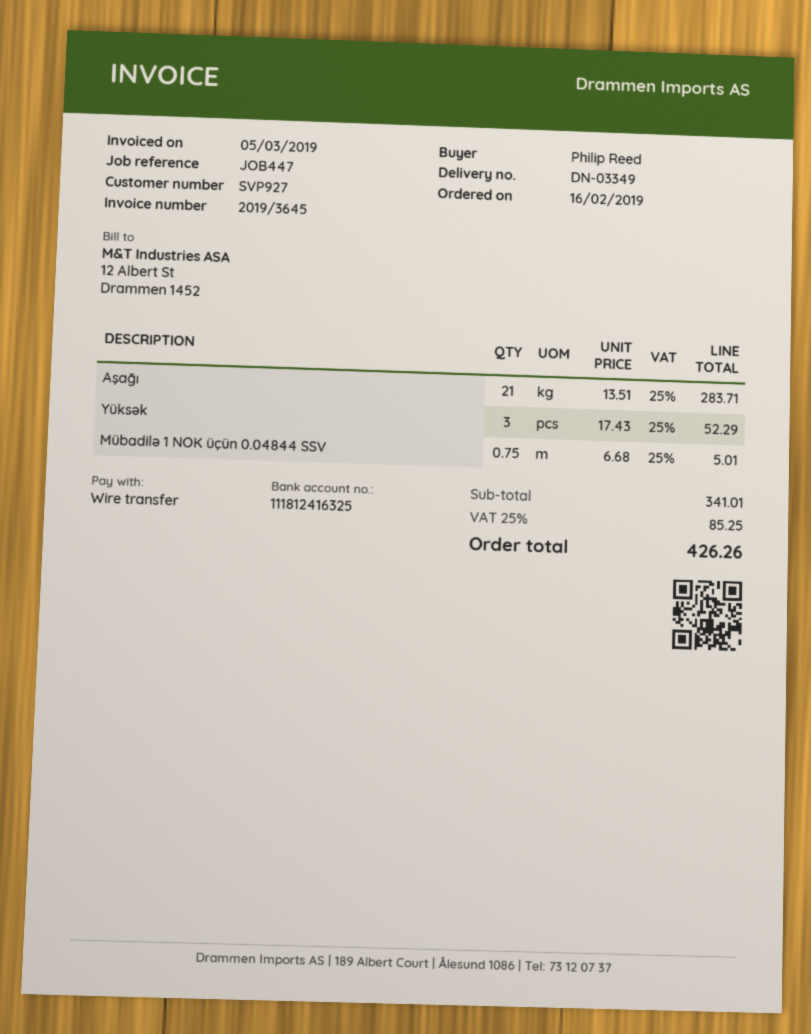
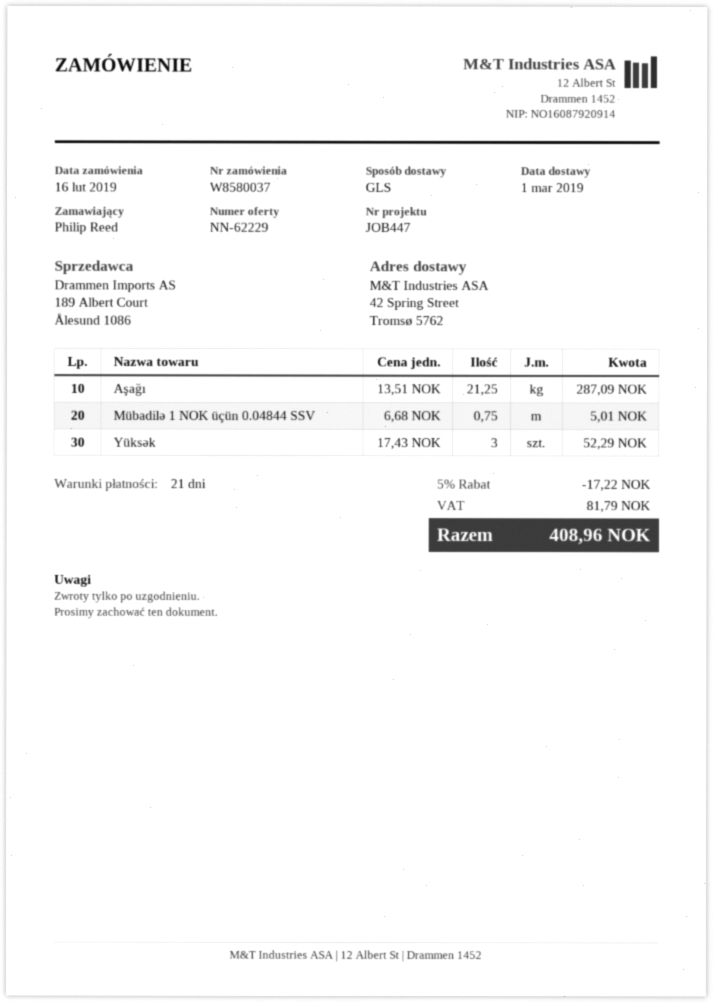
Aşağı: 21 x 13.51 = 283.71 -> 21.25 x 13.51 = 287.09
discount: none -> 5% = 17.22
tax: 85.25 -> 81.79
total: 426.26 -> 408.96

